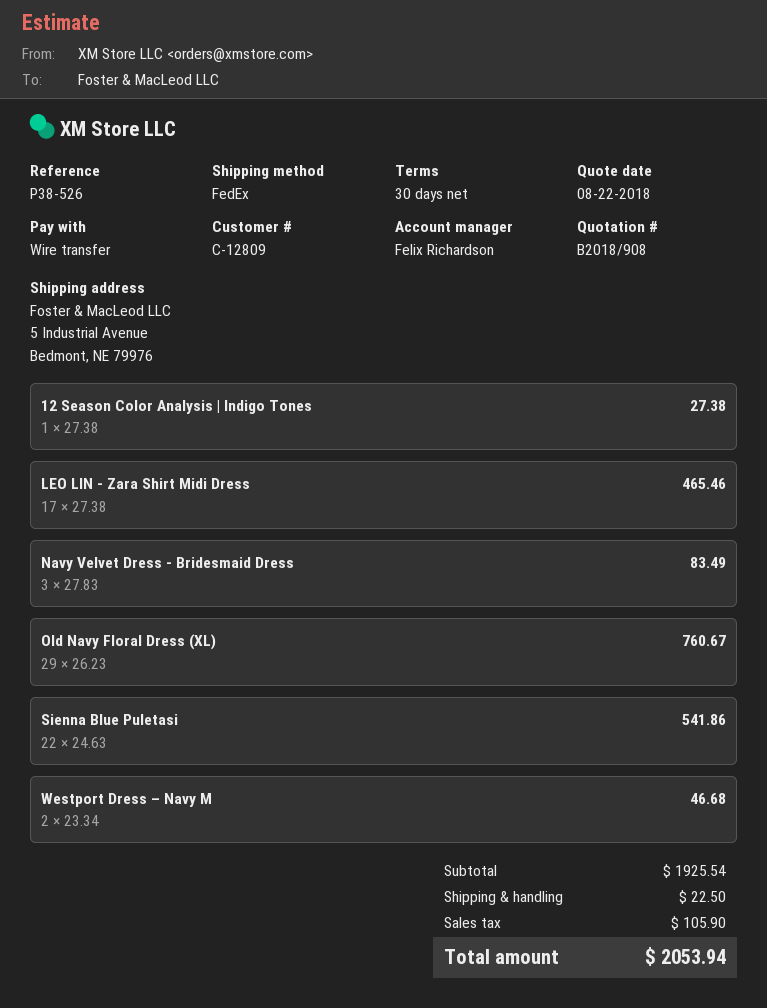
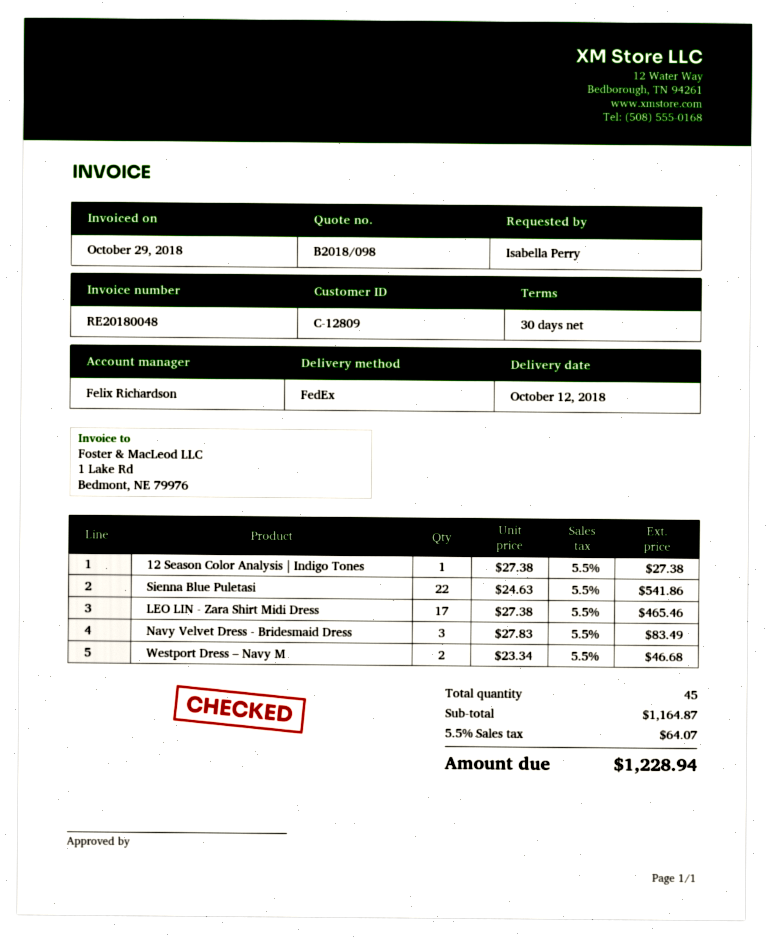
quote number: B2018/908 -> B2018/098
Old Navy Floral Dress (XL): 29 x 26.23 = 760.67 -> none
subtotal: 1925.54 -> 1164.87
shipping: 22.50 -> none
tax: 105.90 -> 64.07
total: 2053.94 -> 1228.94

